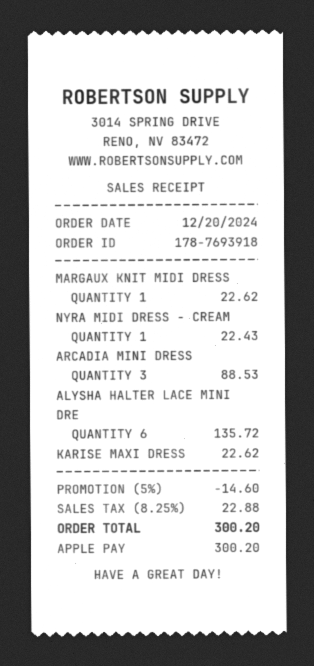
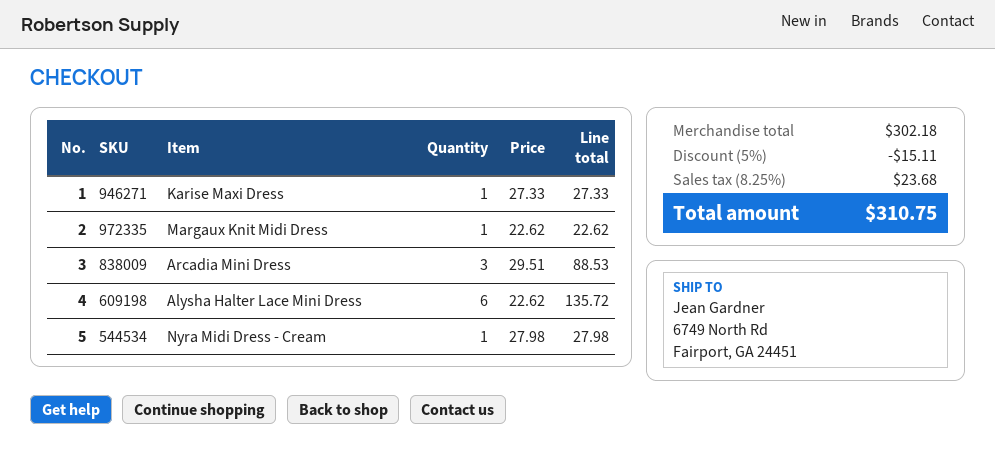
NYRA MIDI DRESS - CREAM: 1 for 22.43 -> 1 for 27.98
KARISE MAXI DRESS: 1 for 22.62 -> 1 for 27.33
discount: 5% = 14.60 -> 5% = 15.11
tax: 8.25% = 22.88 -> 8.25% = 23.68
total: 300.20 -> 310.75

